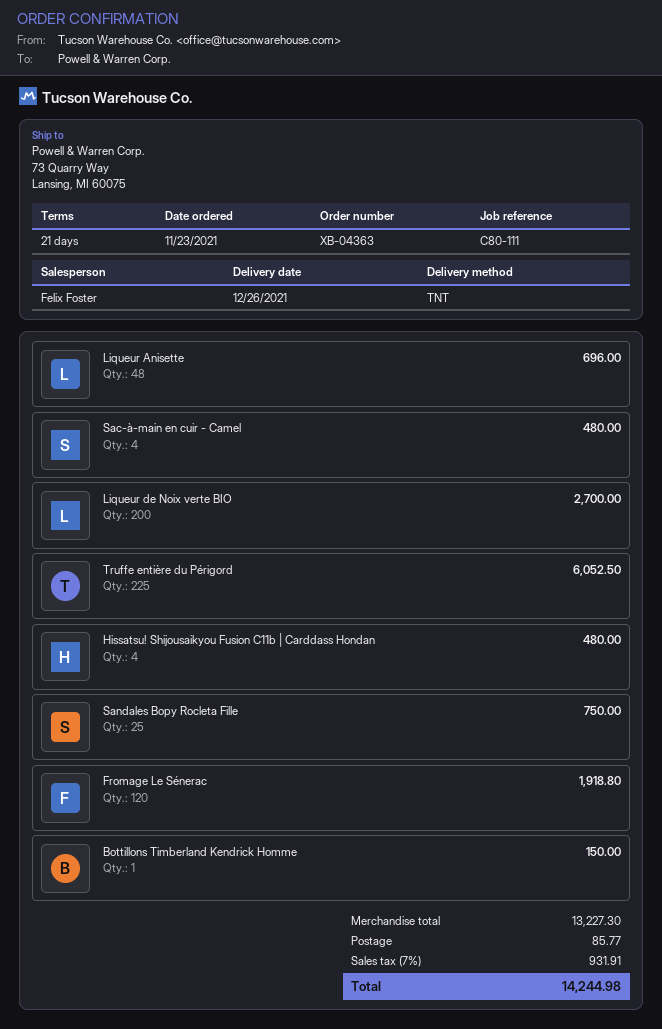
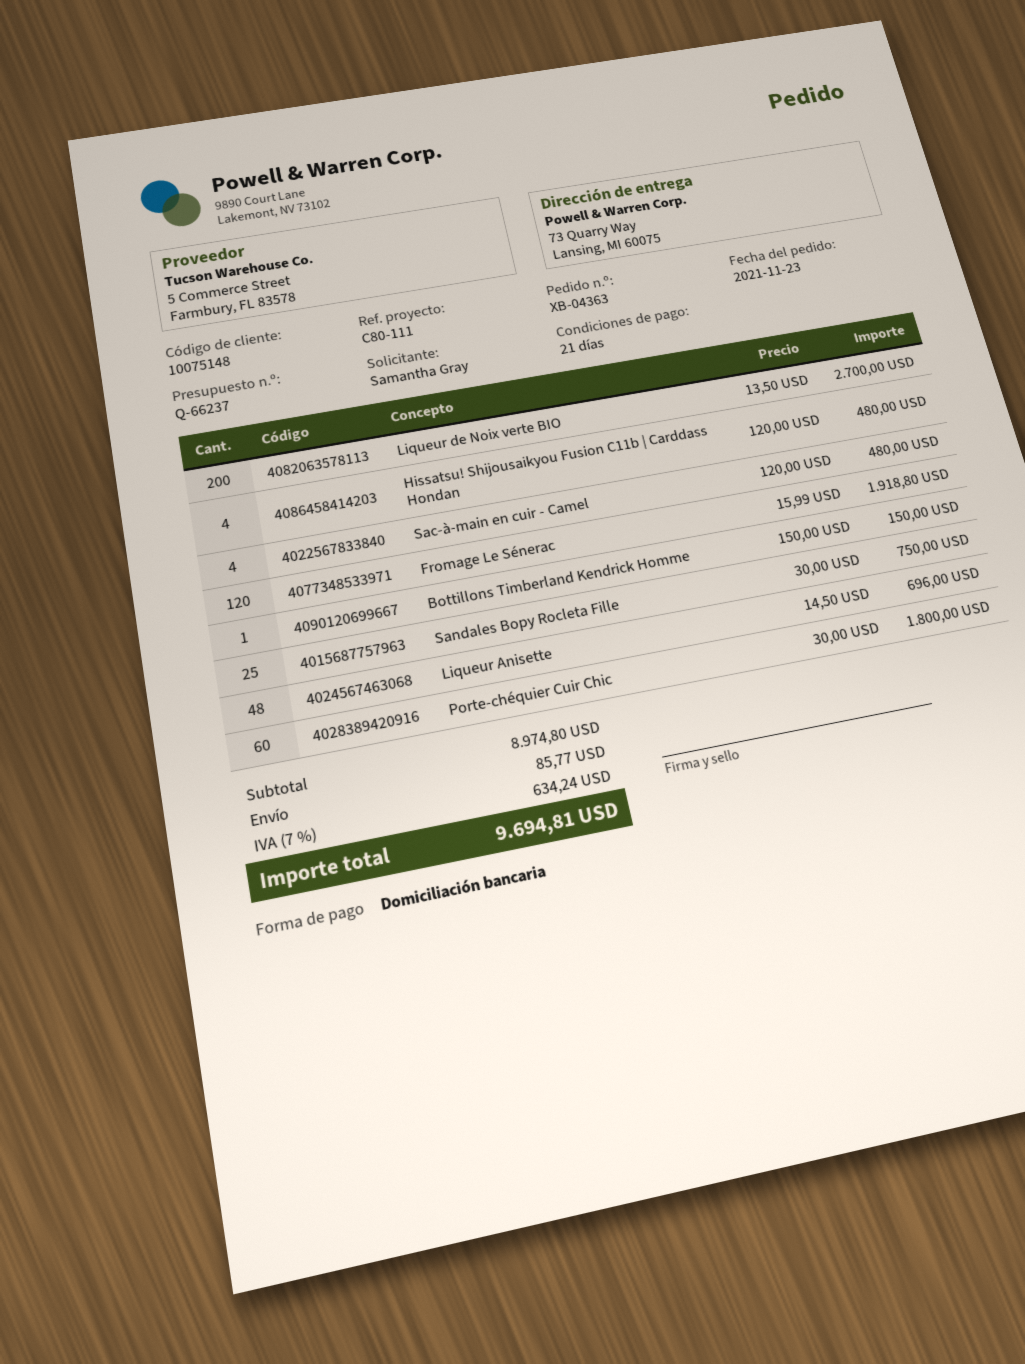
Truffe entière du Périgord: 225 for 6052.50 -> none
Porte-chéquier Cuir Chic: none -> 60 for 1800.00
subtotal: 13227.30 -> 8974.80
tax: 7% = 931.91 -> 7% = 634.24
total: 14244.98 -> 9694.81

